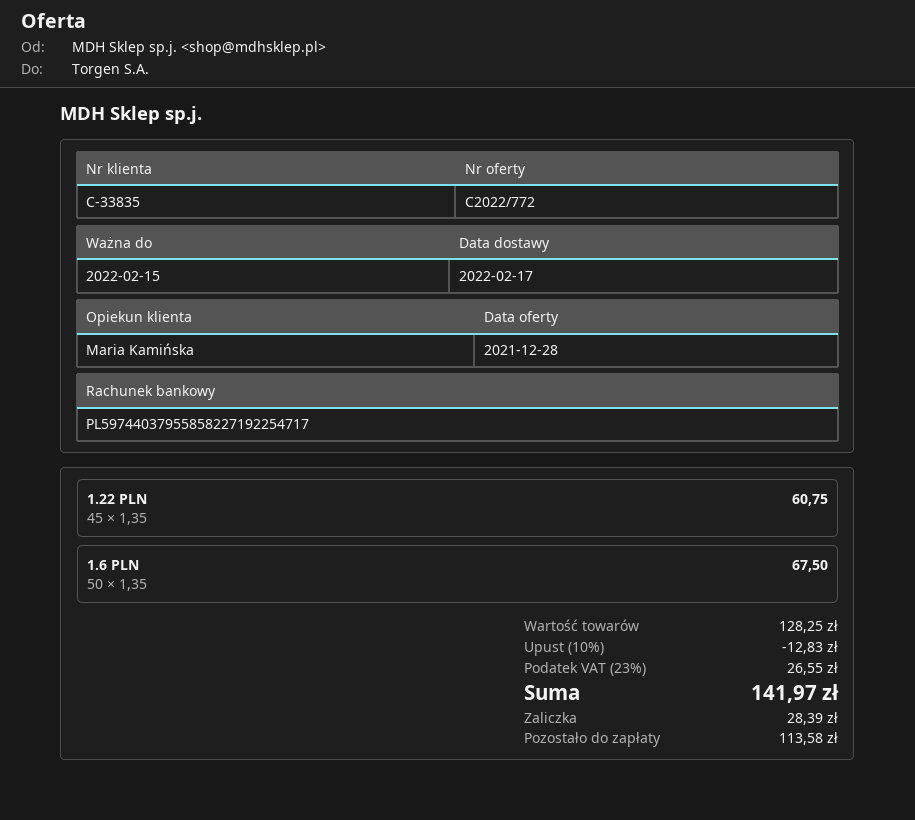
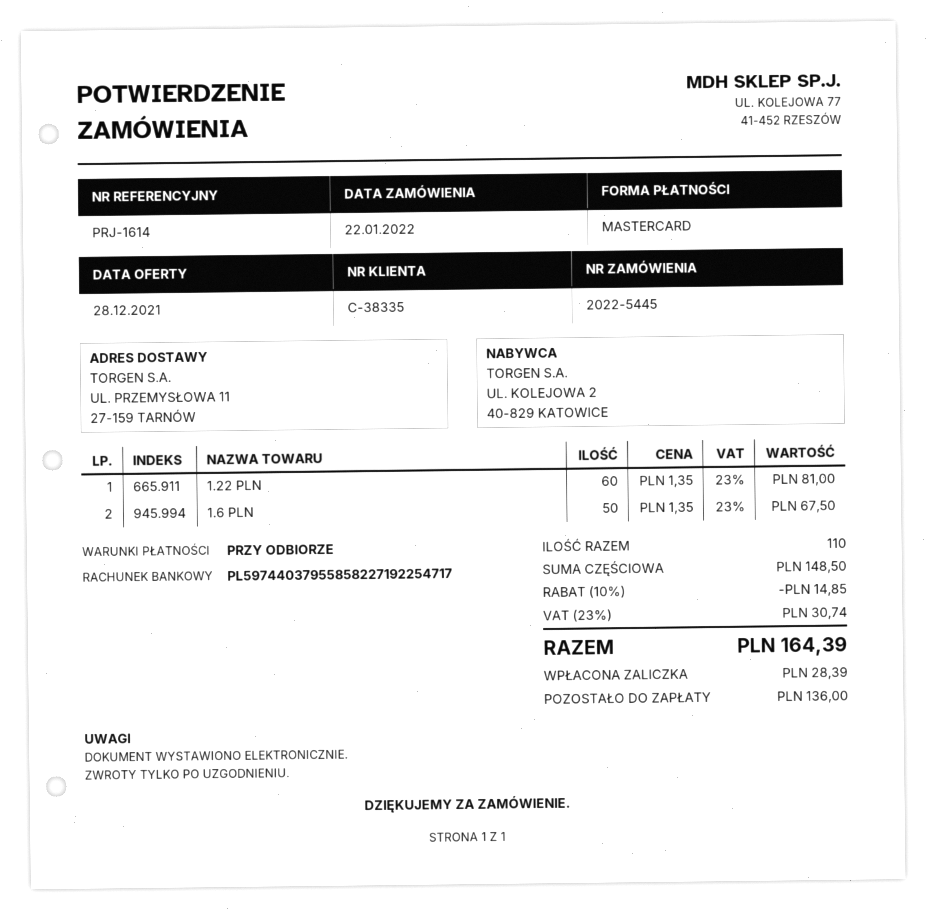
customer number: C-33835 -> C-38335
1.22 PLN: 45 x 1.35 = 60.75 -> 60 x 1.35 = 81.00
subtotal: 128.25 -> 148.50
discount: 10% = 12.83 -> 10% = 14.85
tax: 23% = 26.55 -> 23% = 30.74
total: 141.97 -> 164.39
balance: 113.58 -> 136.00

